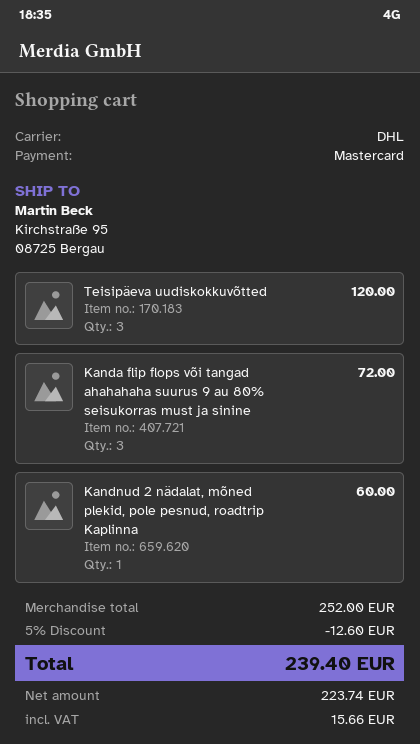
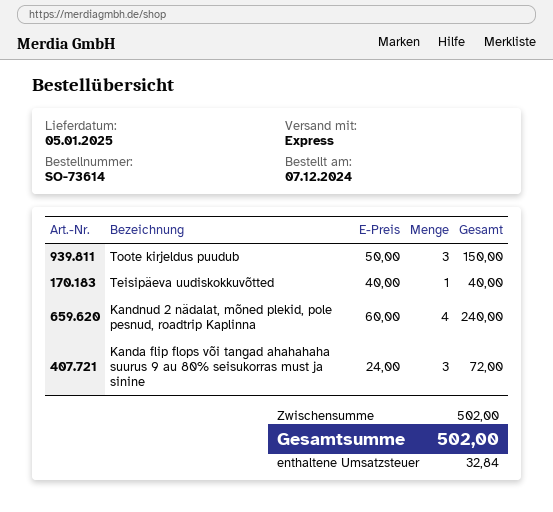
shipping method: DHL -> express
Teisipäeva uudiskokkuvõtted: 3 for 120.00 -> 1 for 40.00
Kandnud 2 nädalat, mõned plekid, pole pesnud, roadtrip Kaplinna: 1 for 60.00 -> 4 for 240.00
Toote kirjeldus puudub: none -> 3 for 150.00
subtotal: 252.00 -> 502.00
discount: 5% = 12.60 -> none
tax: 15.66 -> 32.84
total: 239.40 -> 502.00

